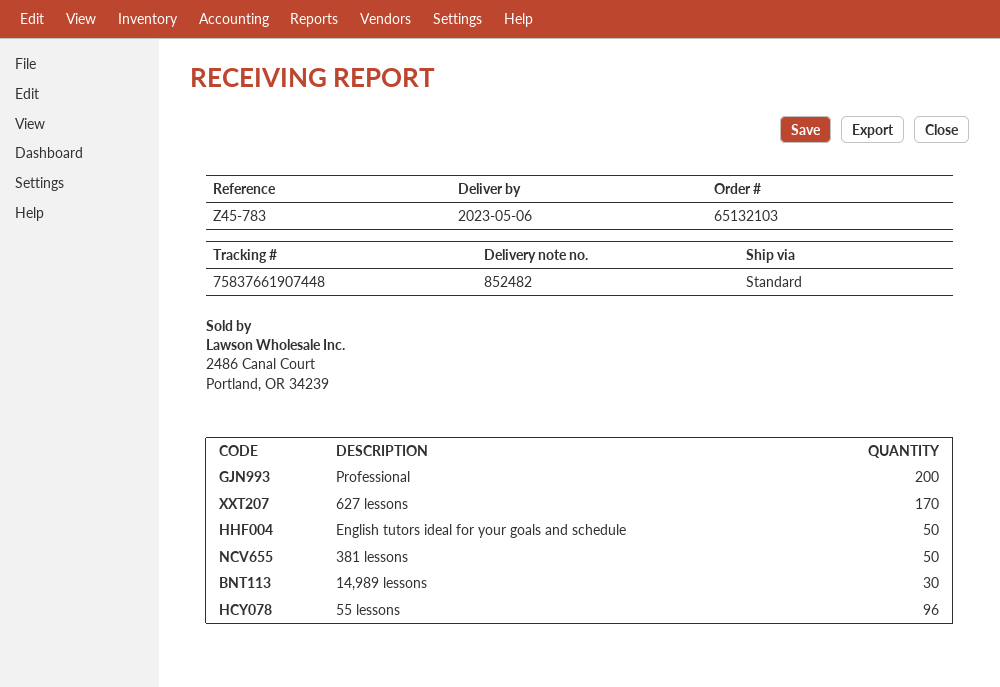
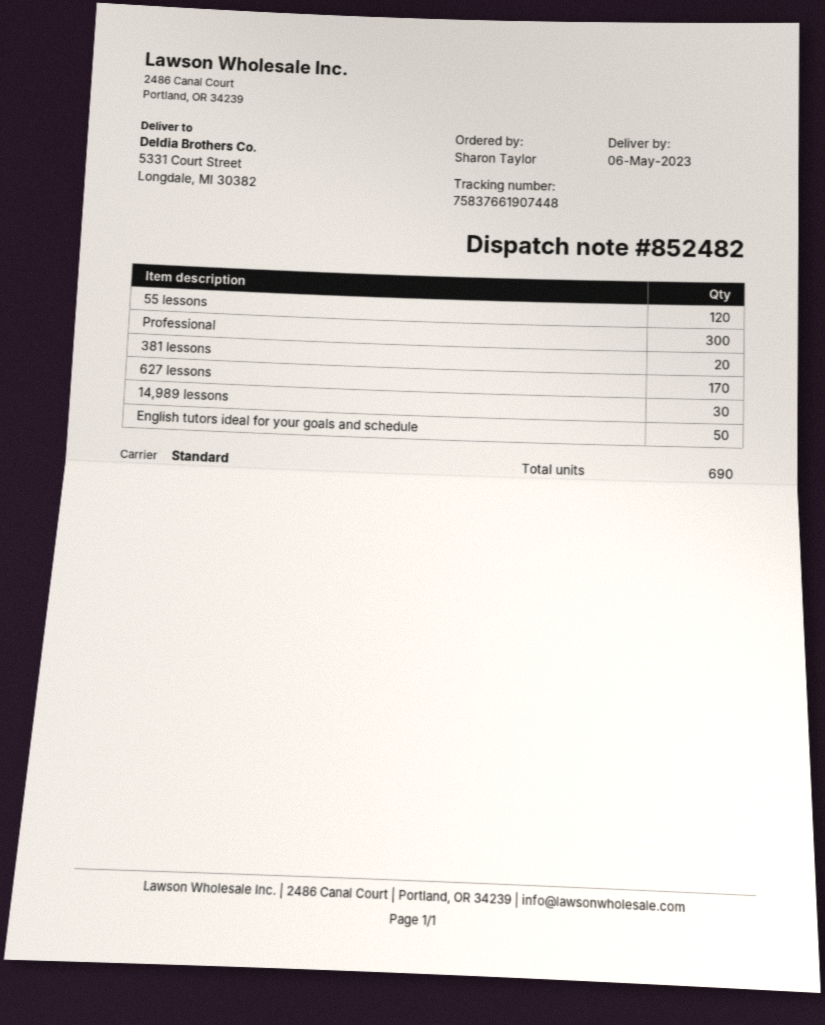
Professional: 200 -> 300
381 lessons: 50 -> 20
55 lessons: 96 -> 120

